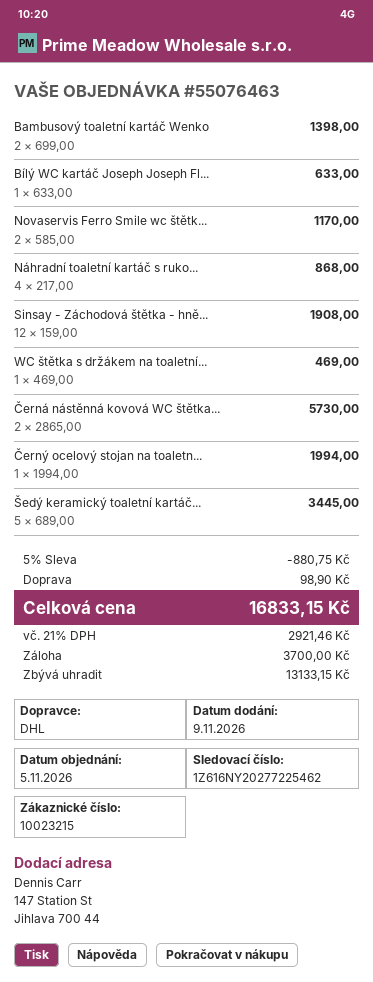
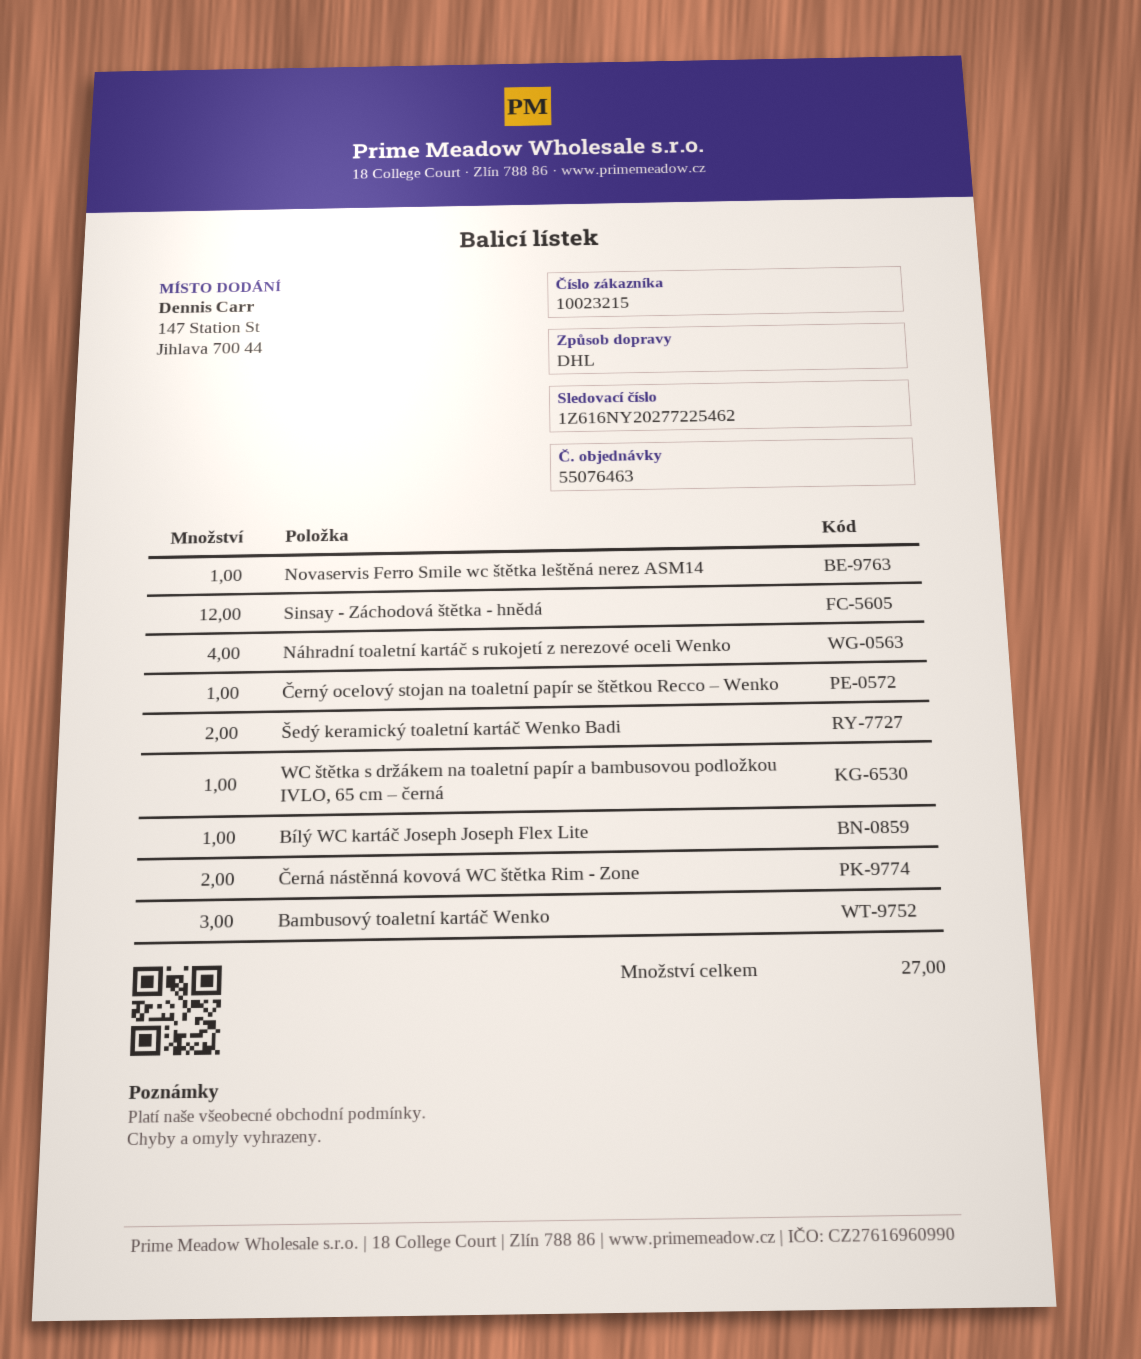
Bambusový toaletní kartáč Wenko: 2 -> 3
Novaservis Ferro Smile wc štětk...: 2 -> 1
Šedý keramický toaletní kartáč...: 5 -> 2

